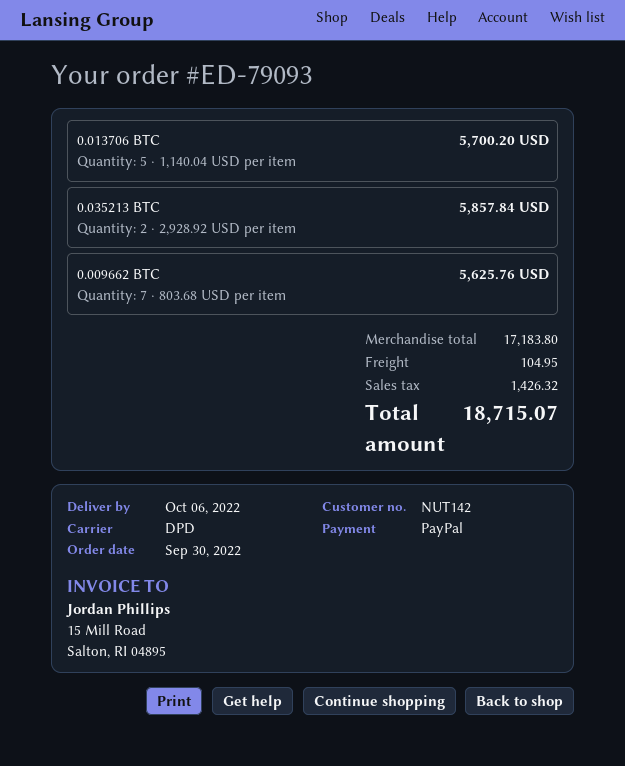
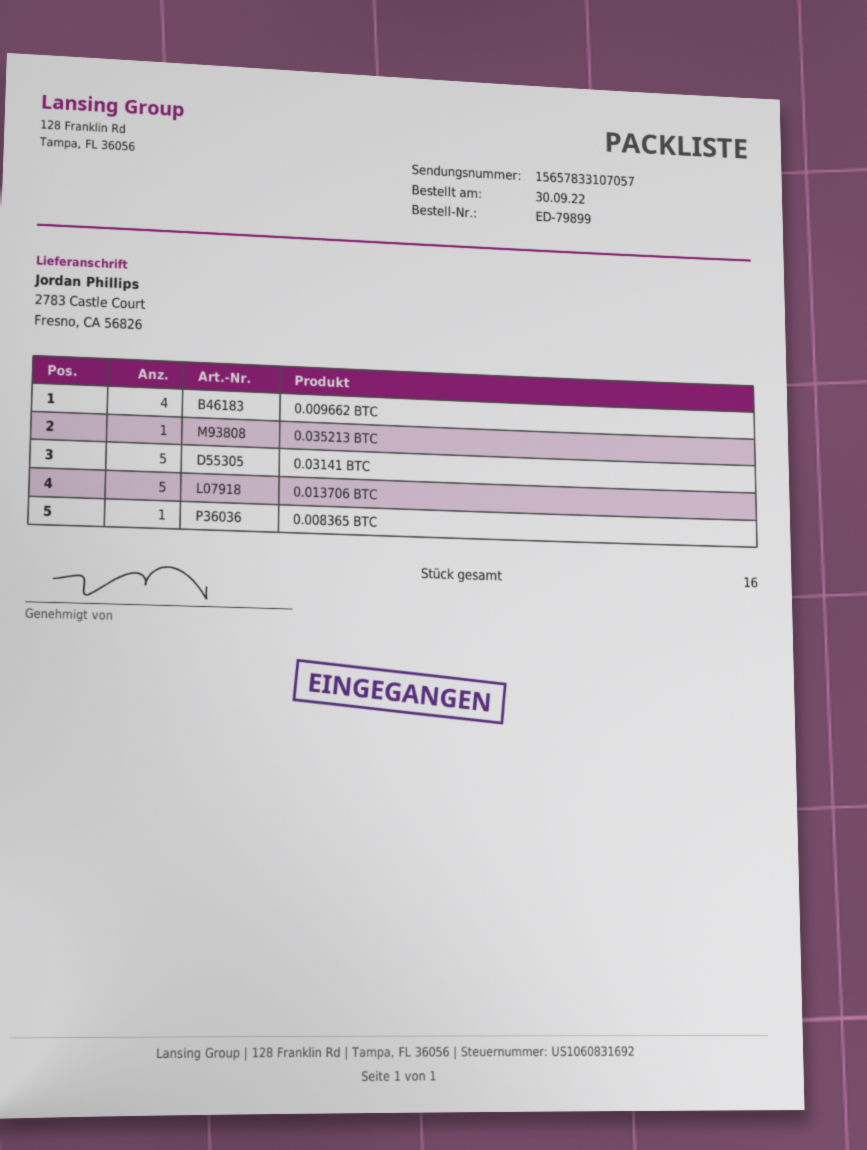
order number: ED-79093 -> ED-79899
0.035213 BTC: 2 -> 1
0.009662 BTC: 7 -> 4
0.03141 BTC: none -> 5
0.008365 BTC: none -> 1

